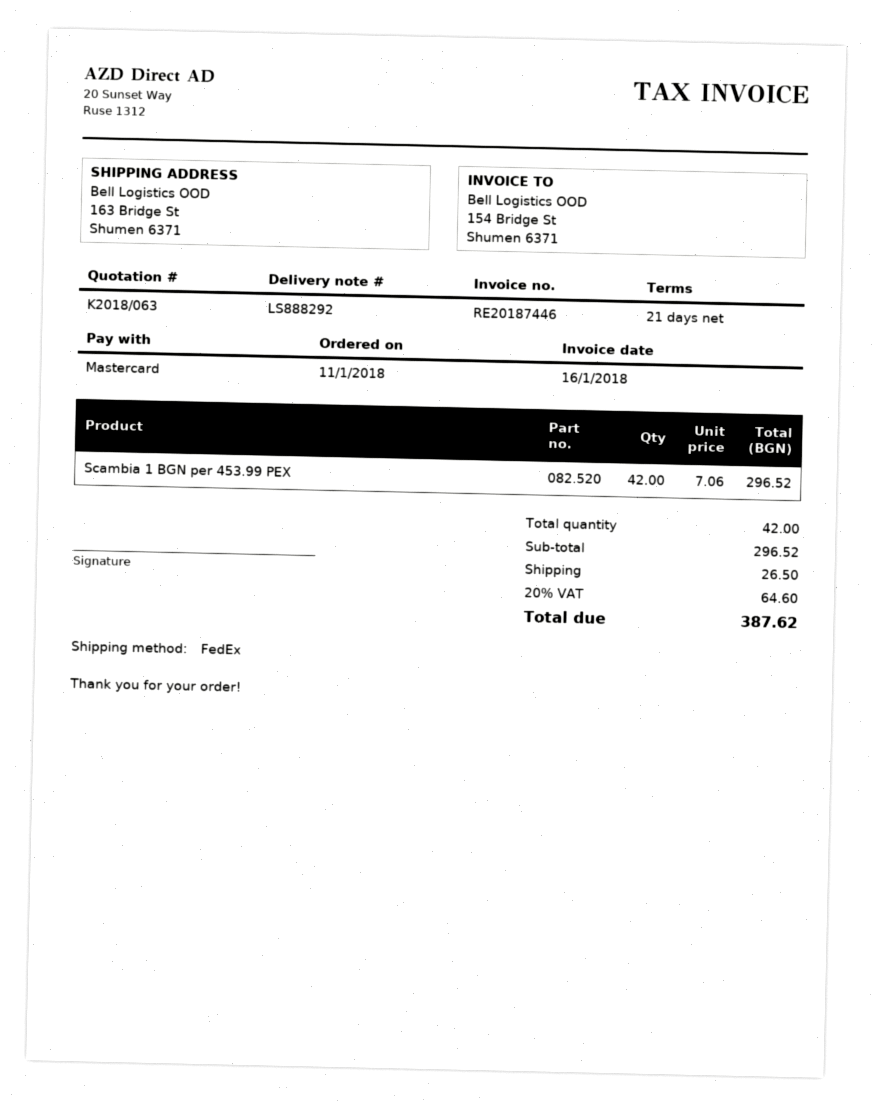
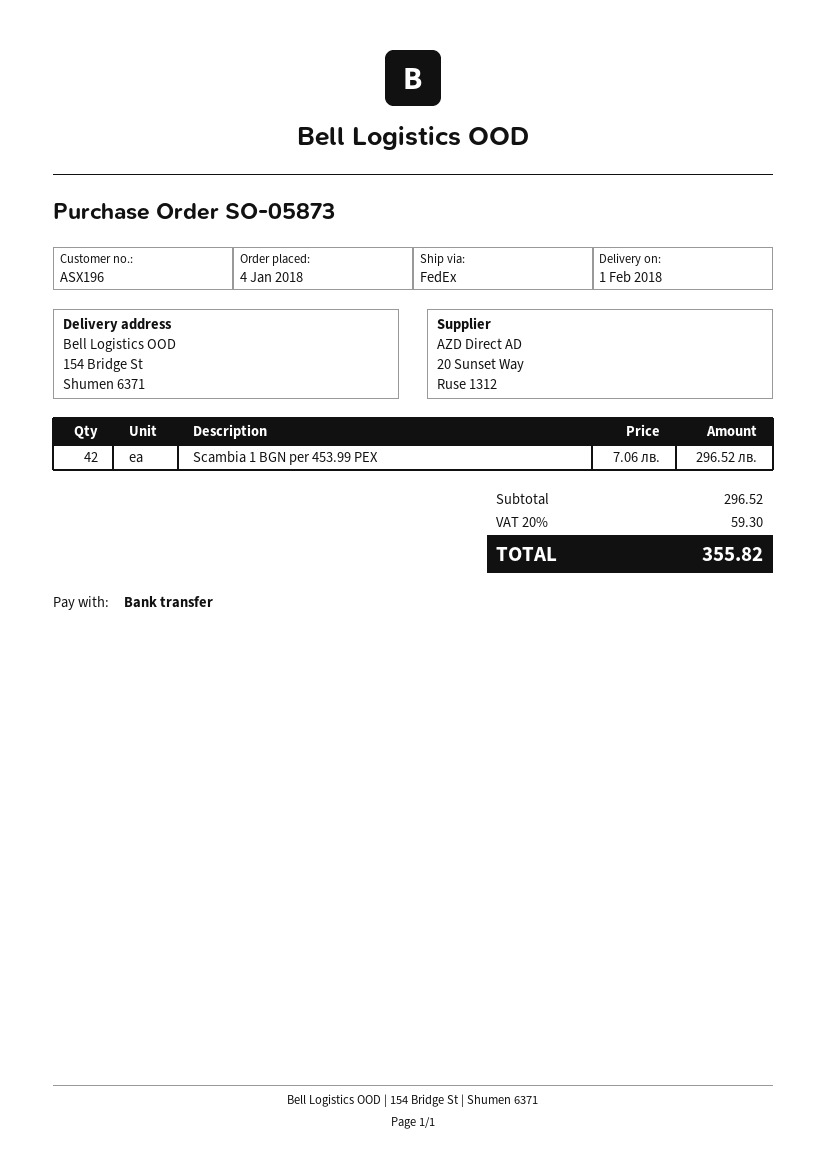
order date: 2018-01-11 -> 2018-01-04
payment method: Mastercard -> bank transfer
ship to: 163 Bridge St, Shumen 6371 -> 154 Bridge St, Shumen 6371
shipping: 26.50 -> none
tax: 20% = 64.60 -> 20% = 59.30
total: 387.62 -> 355.82

